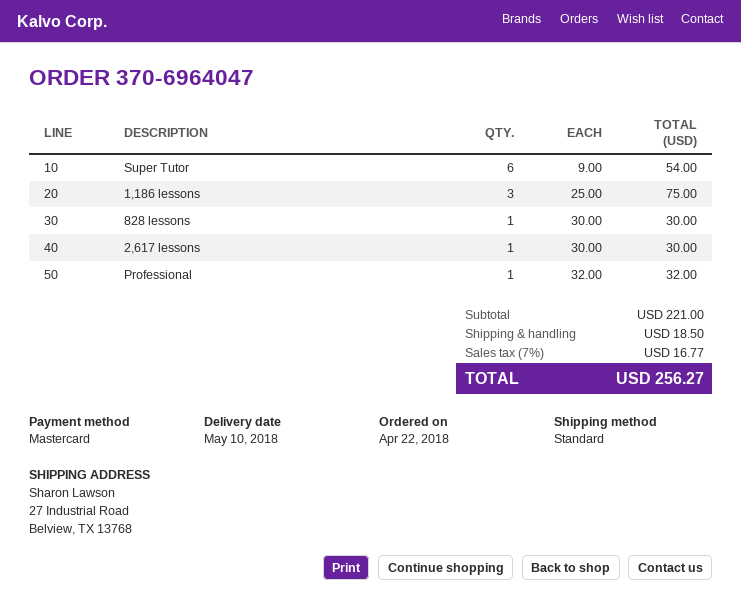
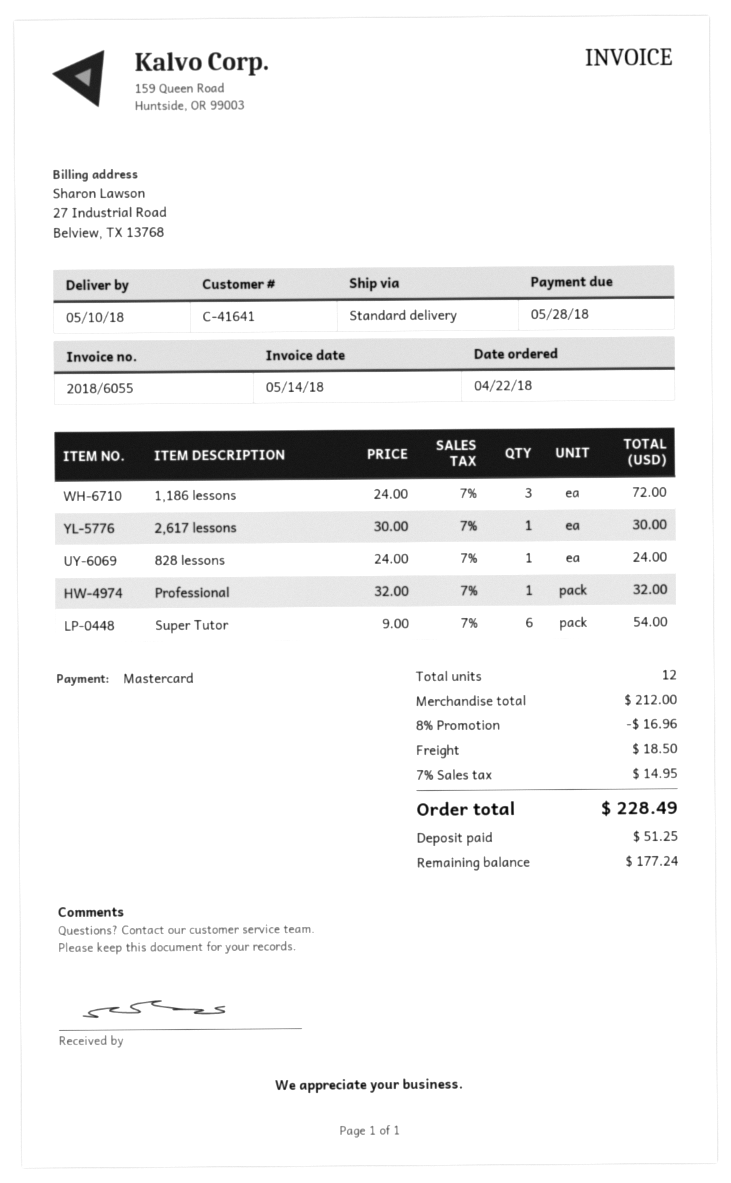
1,186 lessons: 3 x 25.00 = 75.00 -> 3 x 24.00 = 72.00
828 lessons: 1 x 30.00 = 30.00 -> 1 x 24.00 = 24.00
subtotal: 221.00 -> 212.00
discount: none -> 8% = 16.96
tax: 7% = 16.77 -> 7% = 14.95
total: 256.27 -> 228.49

